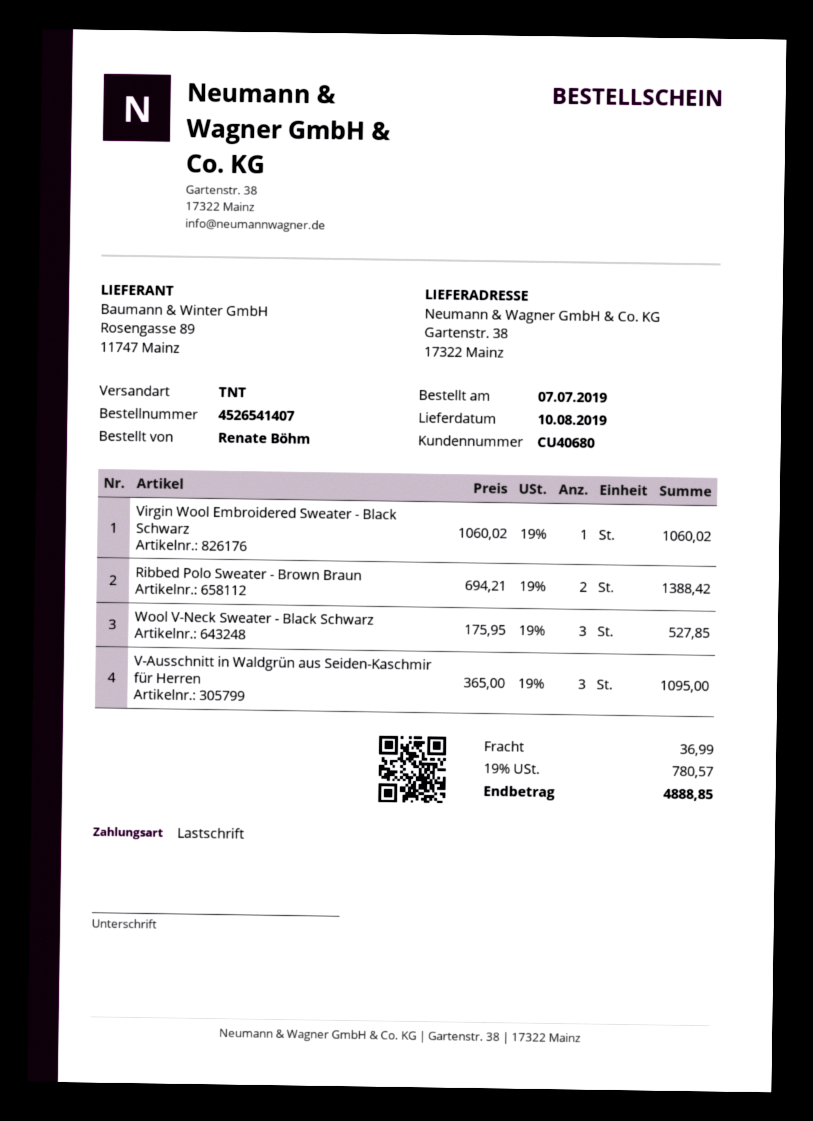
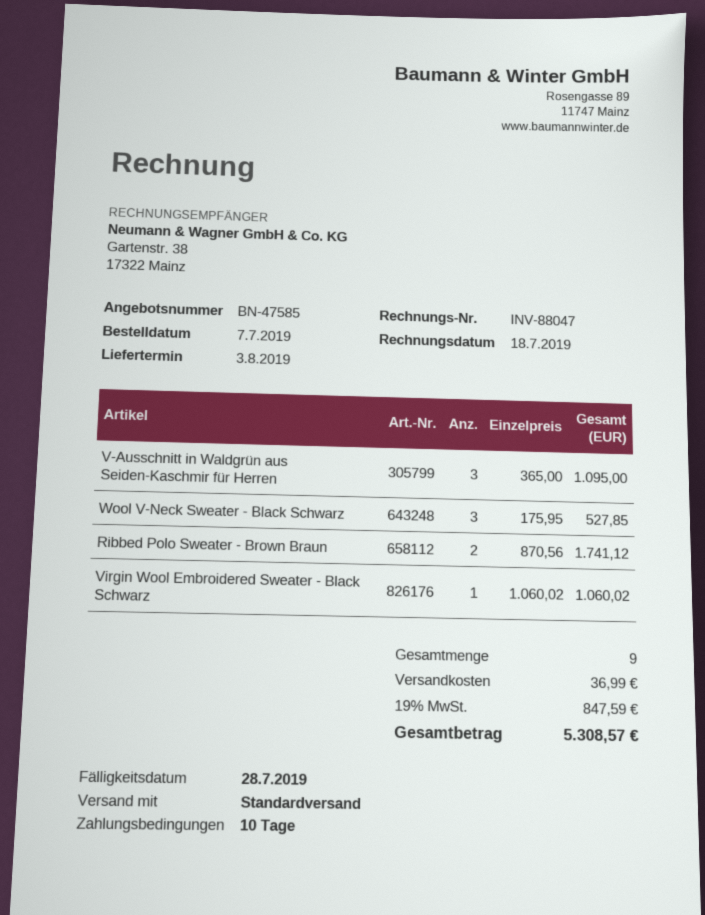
delivery date: 2019-08-10 -> 2019-08-03
shipping method: TNT -> standard
Ribbed Polo Sweater - Brown Braun: 2 x 694.21 = 1388.42 -> 2 x 870.56 = 1741.12
tax: 19% = 780.57 -> 19% = 847.59
total: 4888.85 -> 5308.57

